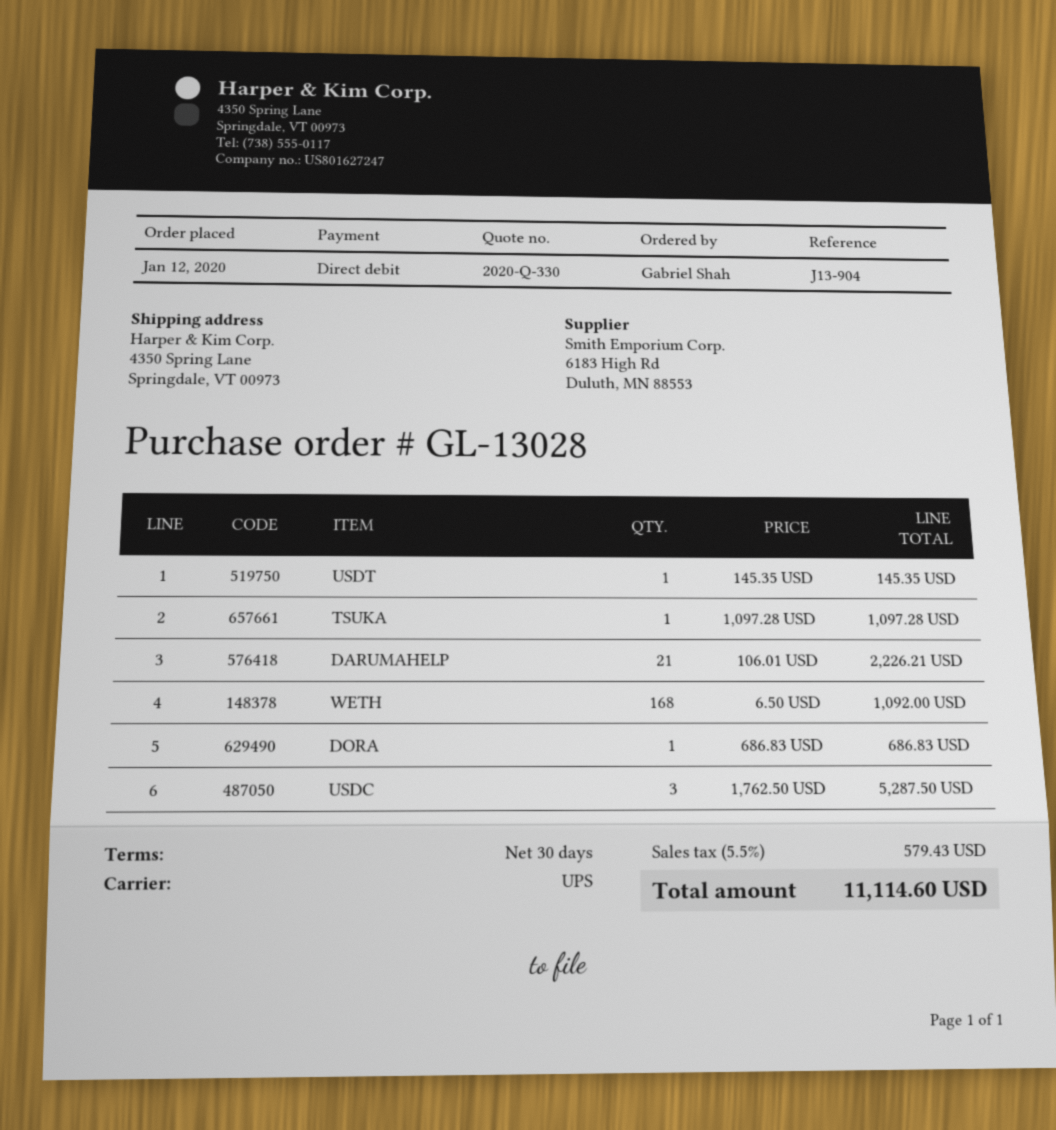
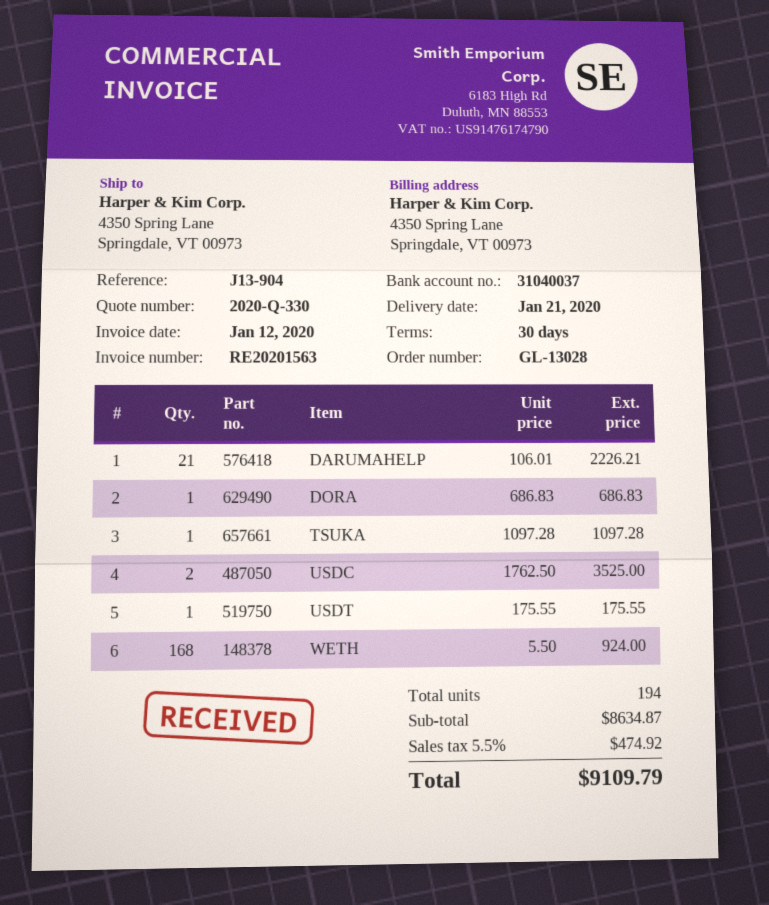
USDT: 1 x 145.35 = 145.35 -> 1 x 175.55 = 175.55
WETH: 168 x 6.50 = 1092.00 -> 168 x 5.50 = 924.00
USDC: 3 x 1762.50 = 5287.50 -> 2 x 1762.50 = 3525.00
tax: 5.5% = 579.43 -> 5.5% = 474.92
total: 11114.60 -> 9109.79

